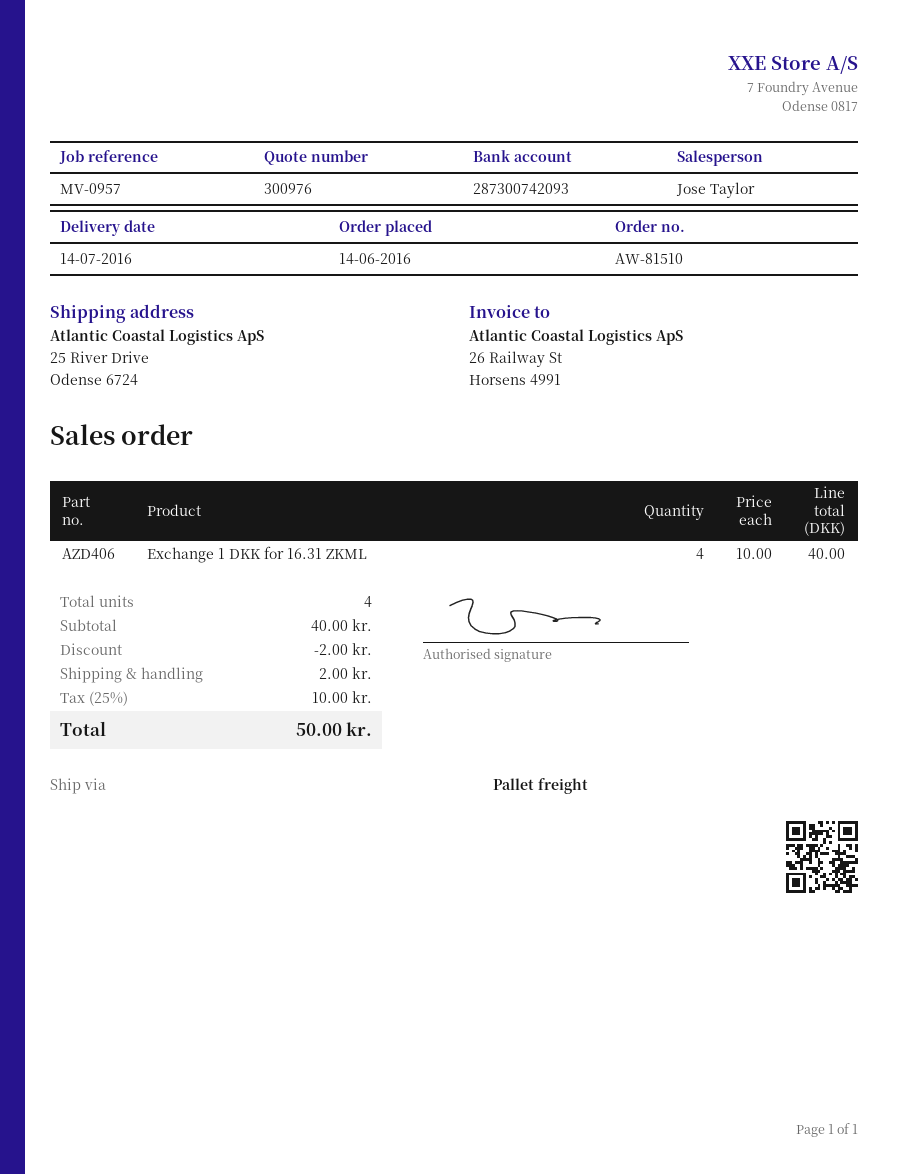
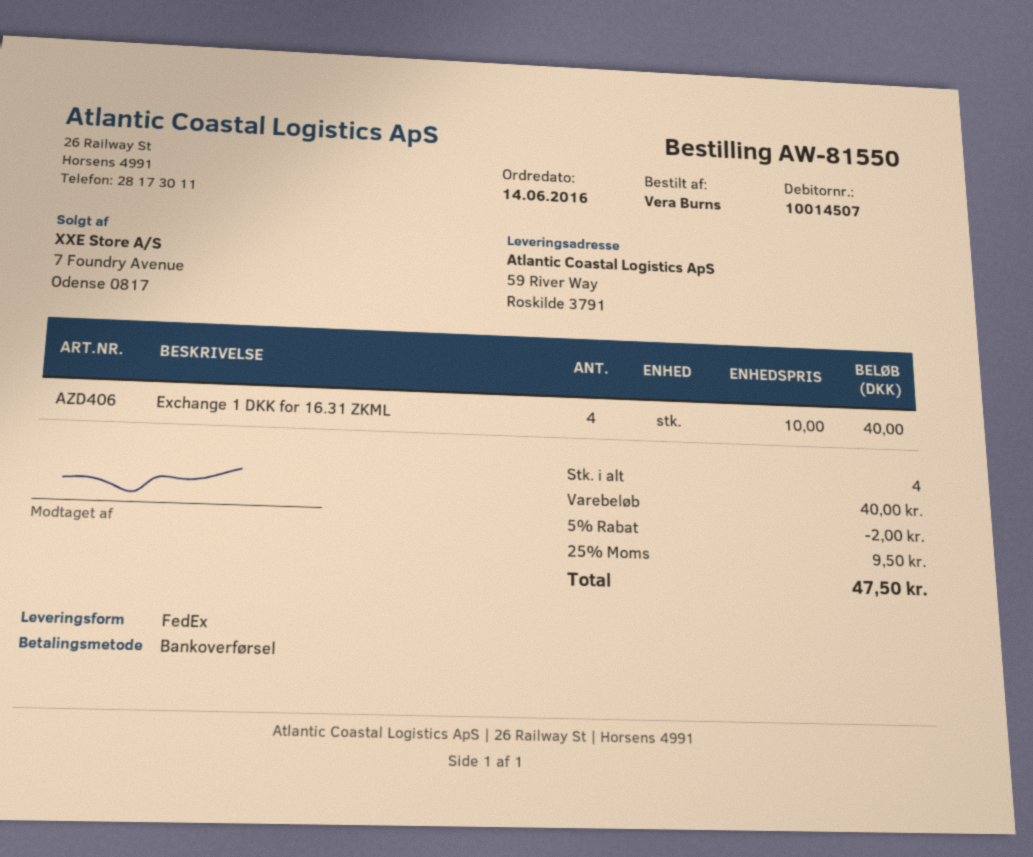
order number: AW-81510 -> AW-81550
shipping method: pallet freight -> FedEx
ship to: 25 River Drive, Odense 6724 -> 59 River Way, Roskilde 3791
shipping: 2.00 -> none
tax: 25% = 10.00 -> 25% = 9.50
total: 50.00 -> 47.50

